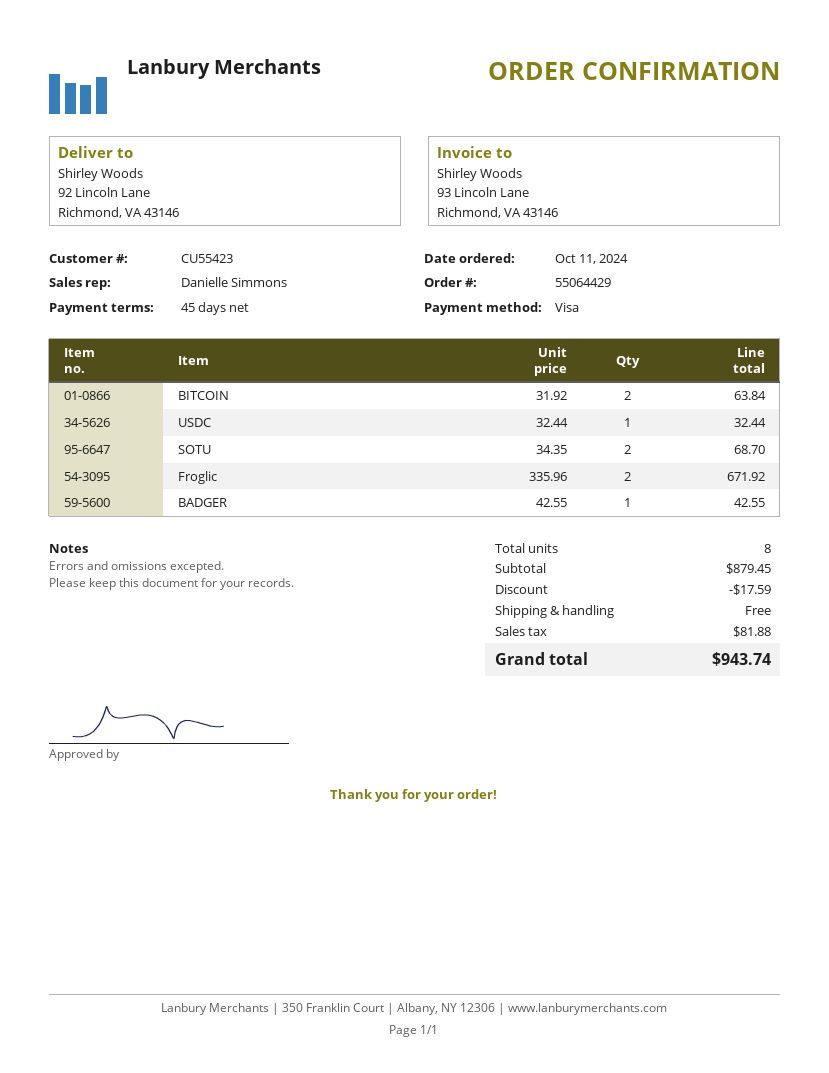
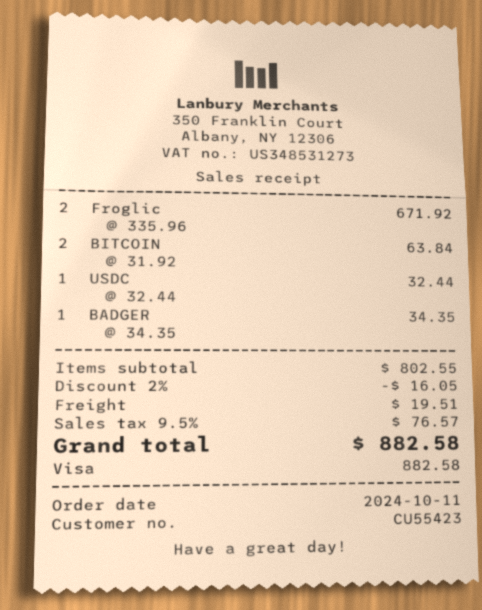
SOTU: 2 x 34.35 = 68.70 -> none
BADGER: 1 x 42.55 = 42.55 -> 1 x 34.35 = 34.35
subtotal: 879.45 -> 802.55
discount: 17.59 -> 16.05
shipping: 0.00 -> 19.51
tax: 81.88 -> 76.57
total: 943.74 -> 882.58

